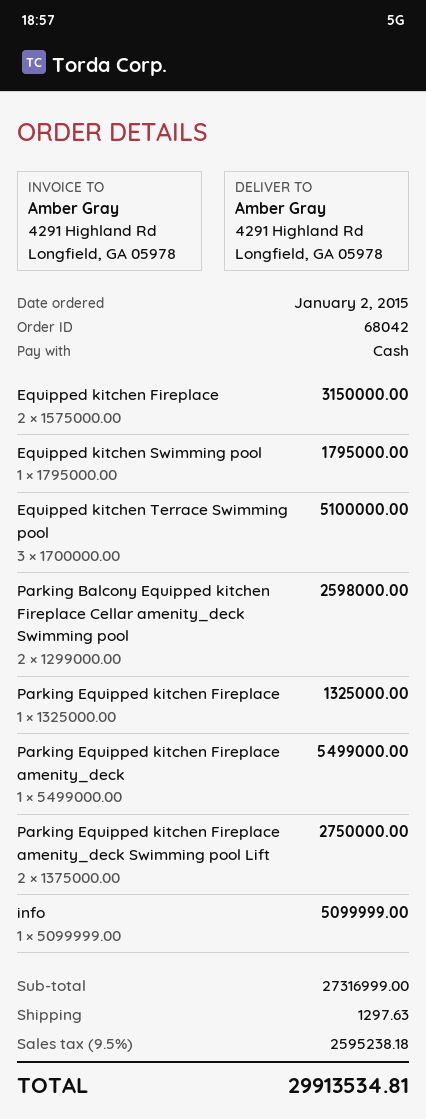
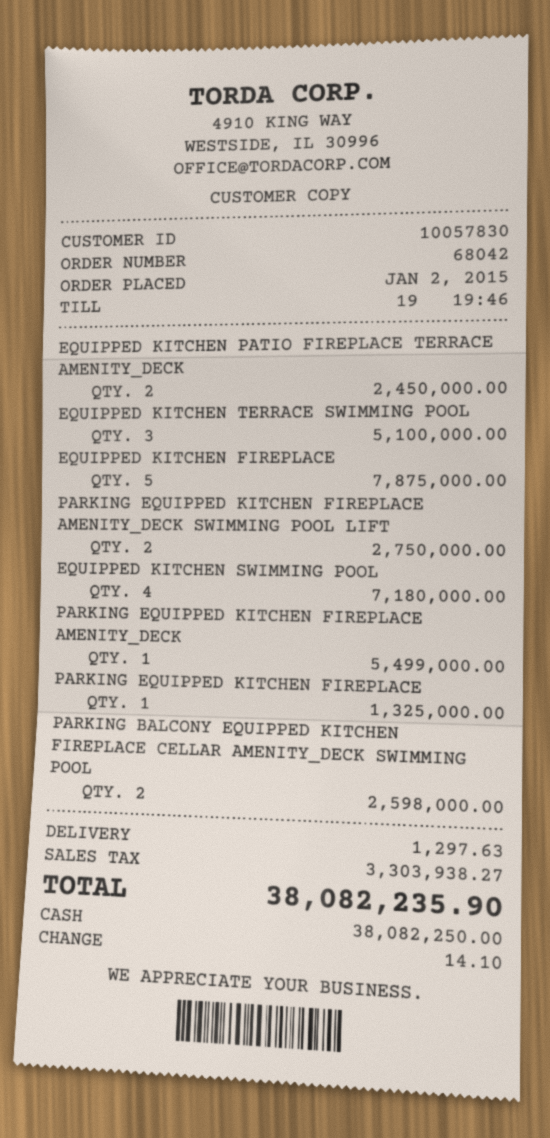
Equipped kitchen Fireplace: 2 for 3150000.00 -> 5 for 7875000.00
Equipped kitchen Swimming pool: 1 for 1795000.00 -> 4 for 7180000.00
info: 1 for 5099999.00 -> none
EQUIPPED KITCHEN PATIO FIREPLACE TERRACE AMENITY_DECK: none -> 2 for 2450000.00
tax: 2595238.18 -> 3303938.27
total: 29913534.81 -> 38082235.90

